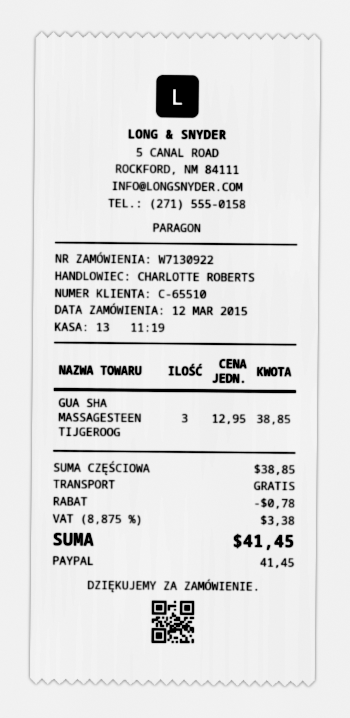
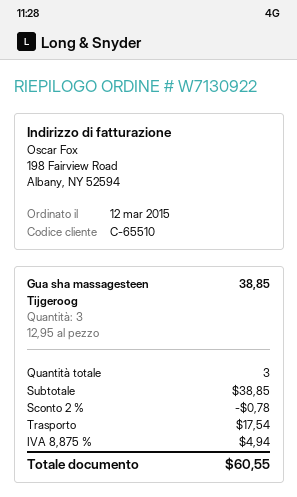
shipping: 0.00 -> 17.54
tax: 8.875% = 3.38 -> 8.875% = 4.94
total: 41.45 -> 60.55

